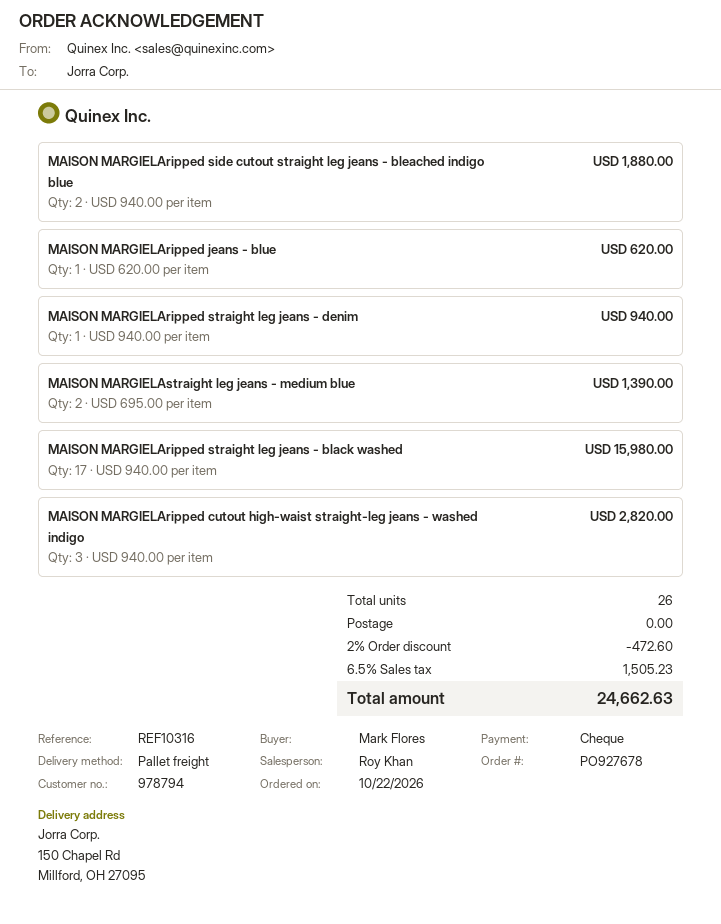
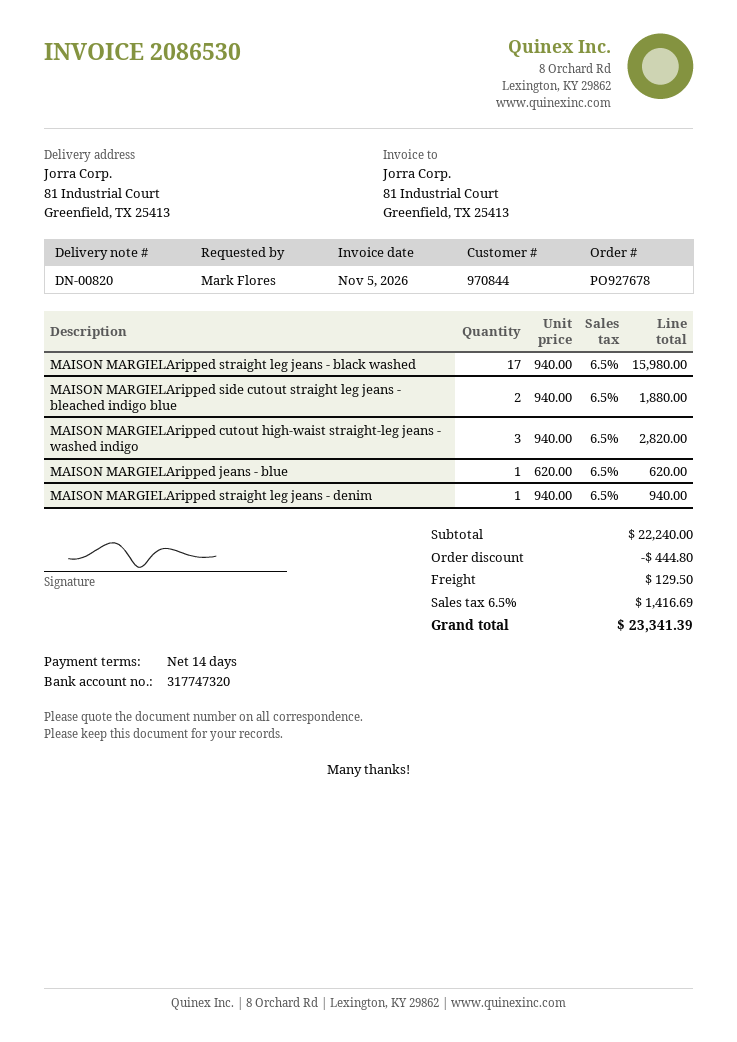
customer number: 978794 -> 970844
ship to: 150 Chapel Rd, Millford, OH 27095 -> 81 Industrial Court, Greenfield, TX 25413
MAISON MARGIELAstraight leg jeans - medium blue: 2 x 695.00 = 1390.00 -> none
discount: 472.60 -> 444.80
shipping: 0.00 -> 129.50
tax: 6.5% = 1505.23 -> 6.5% = 1416.69
total: 24662.63 -> 23341.39

